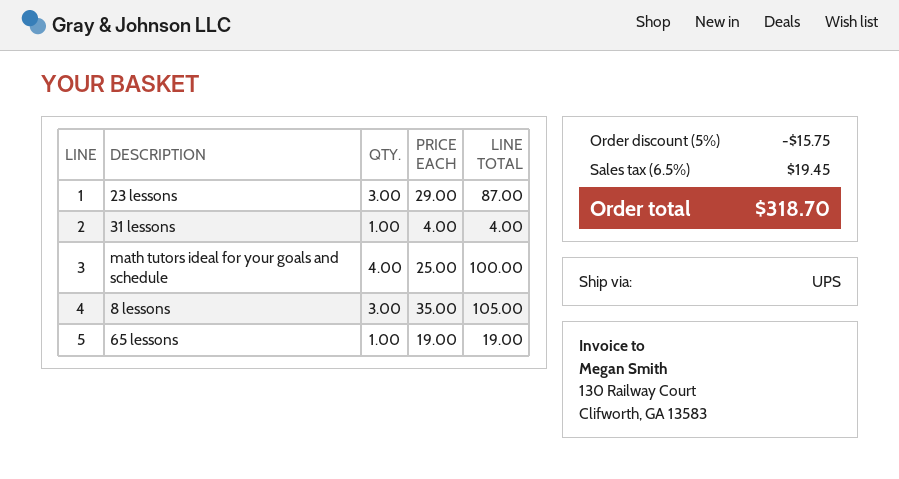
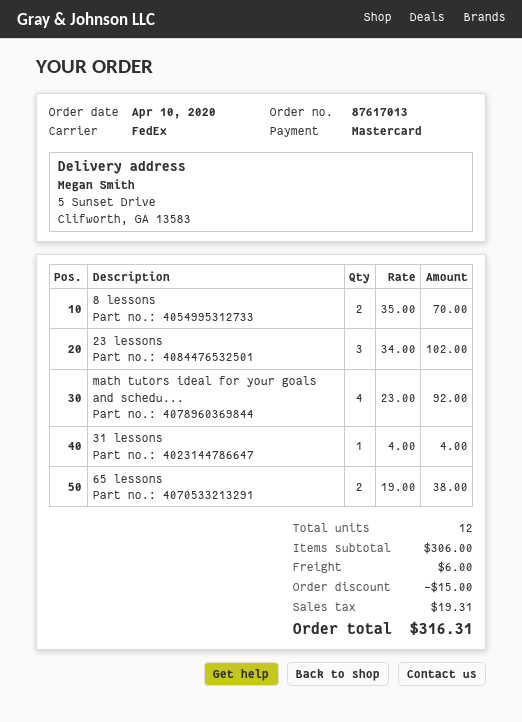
shipping method: UPS -> FedEx
23 lessons: 3 x 29.00 = 87.00 -> 3 x 34.00 = 102.00
math tutors ideal for your goals and schedule: 4 x 25.00 = 100.00 -> 4 x 23.00 = 92.00
8 lessons: 3 x 35.00 = 105.00 -> 2 x 35.00 = 70.00
65 lessons: 1 x 19.00 = 19.00 -> 2 x 19.00 = 38.00
discount: 15.75 -> 15.00
shipping: none -> 6.00
tax: 19.45 -> 19.31
total: 318.70 -> 316.31

